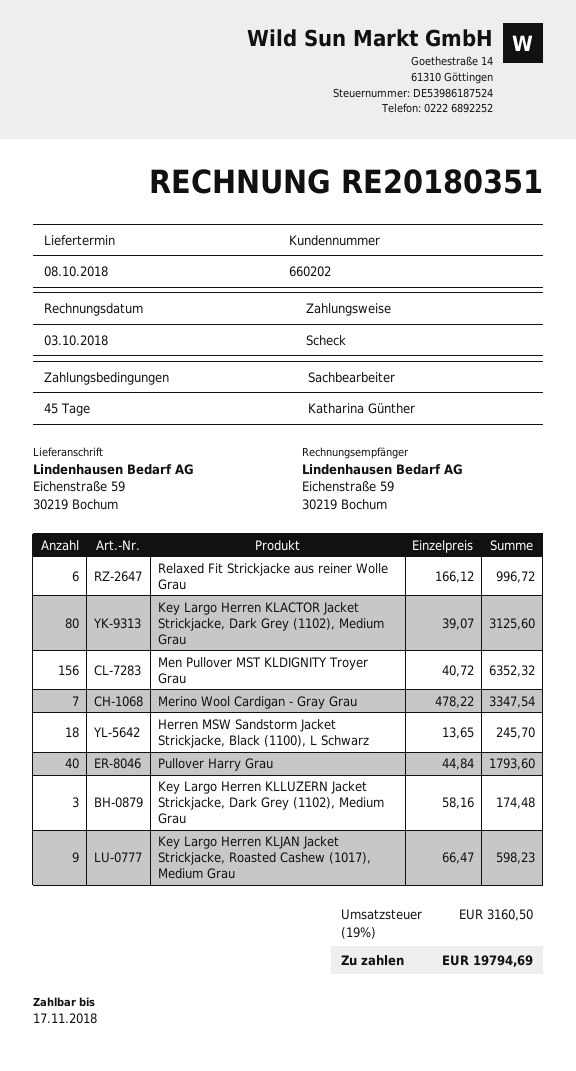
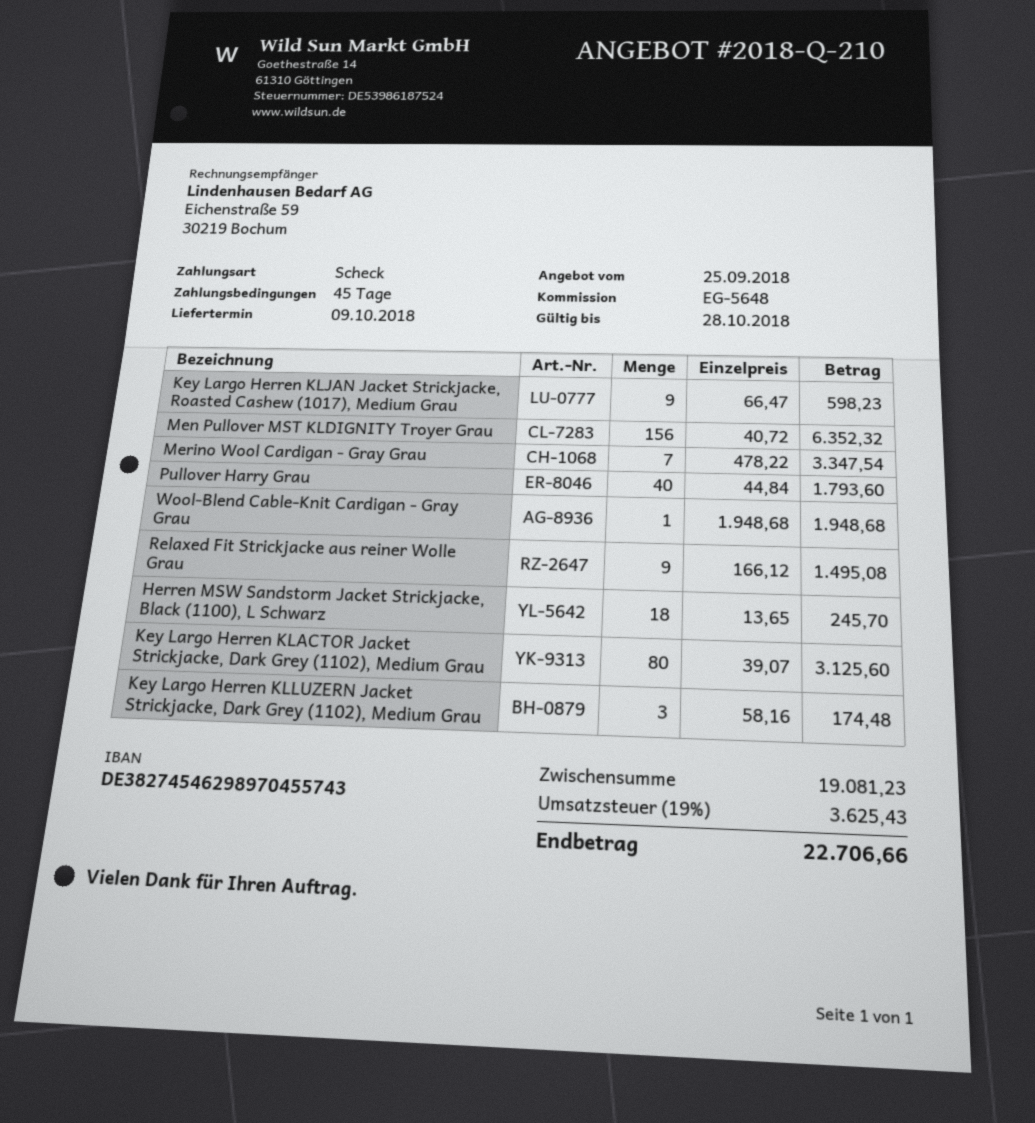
delivery date: 2018-10-08 -> 2018-10-09
Relaxed Fit Strickjacke aus reiner Wolle Grau: 6 x 166.12 = 996.72 -> 9 x 166.12 = 1495.08
Wool-Blend Cable-Knit Cardigan - Gray Grau: none -> 1 x 1948.68 = 1948.68
tax: 19% = 3160.50 -> 19% = 3625.43
total: 19794.69 -> 22706.66

